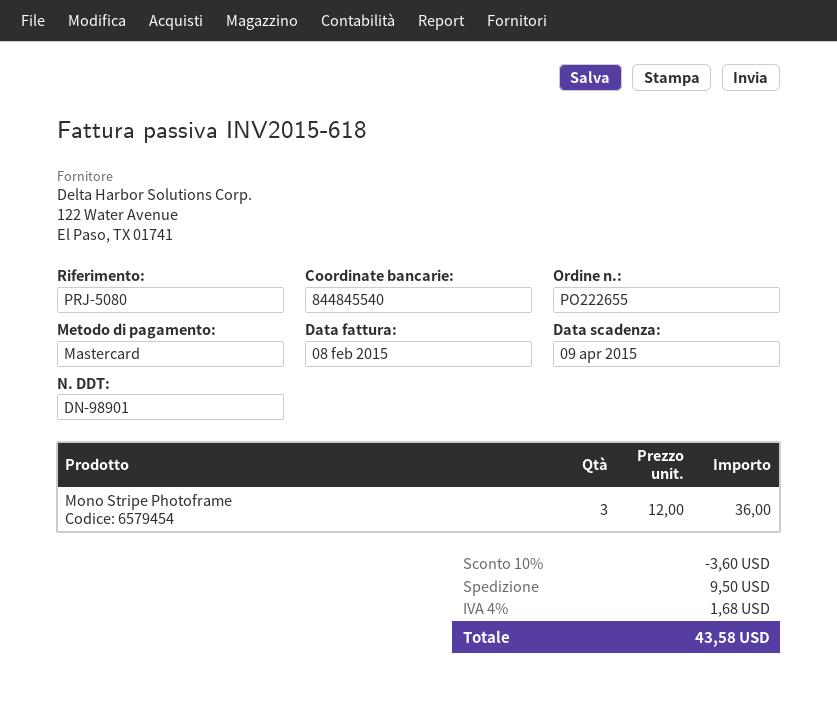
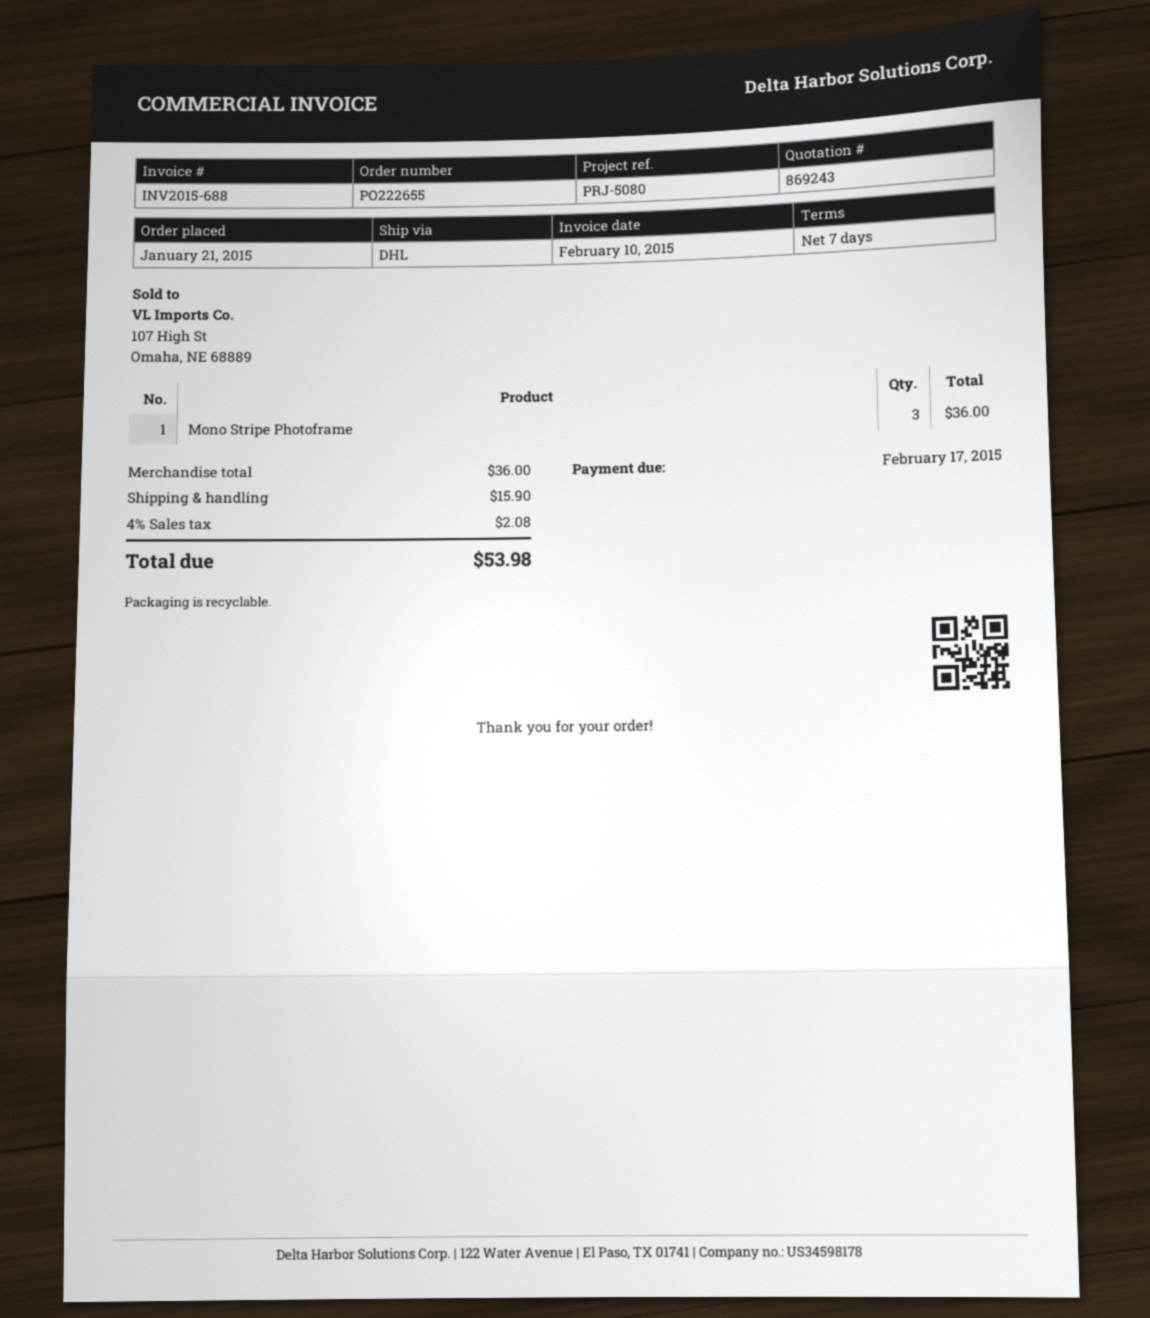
invoice number: INV2015-618 -> INV2015-688
invoice date: 2015-02-08 -> 2015-02-10
due date: 2015-04-09 -> 2015-02-17
discount: 10% = 3.60 -> none
shipping: 9.50 -> 15.90
tax: 4% = 1.68 -> 4% = 2.08
total: 43.58 -> 53.98

